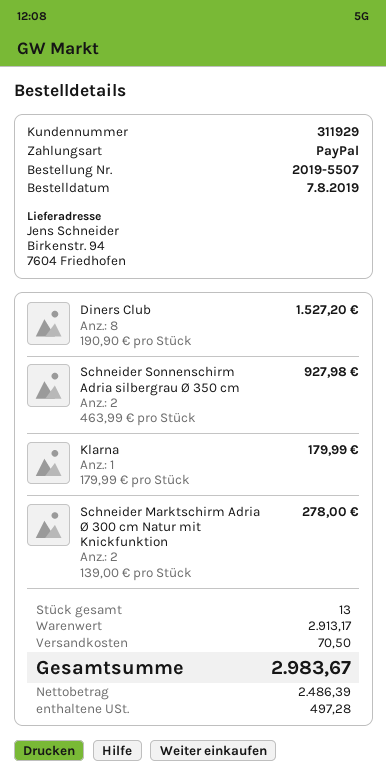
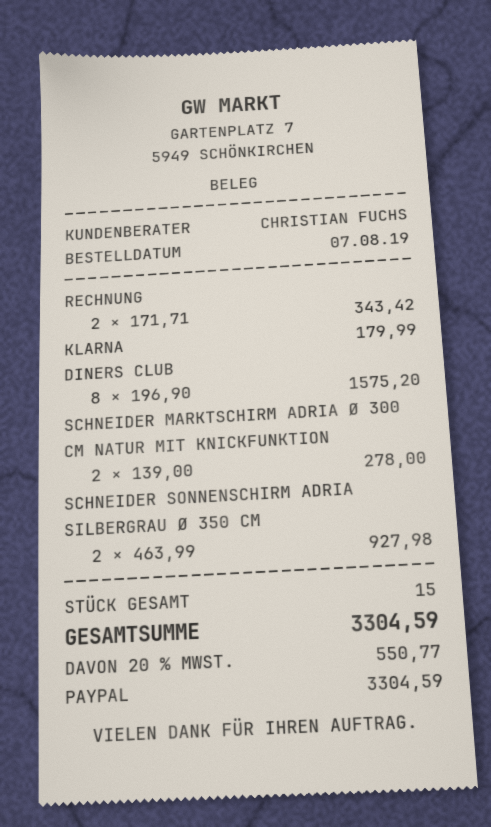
Diners Club: 8 x 190.90 = 1527.20 -> 8 x 196.90 = 1575.20
RECHNUNG: none -> 2 x 171.71 = 343.42
total quantity: 13 -> 15
shipping: 70.50 -> none
tax: 497.28 -> 550.77
total: 2983.67 -> 3304.59

